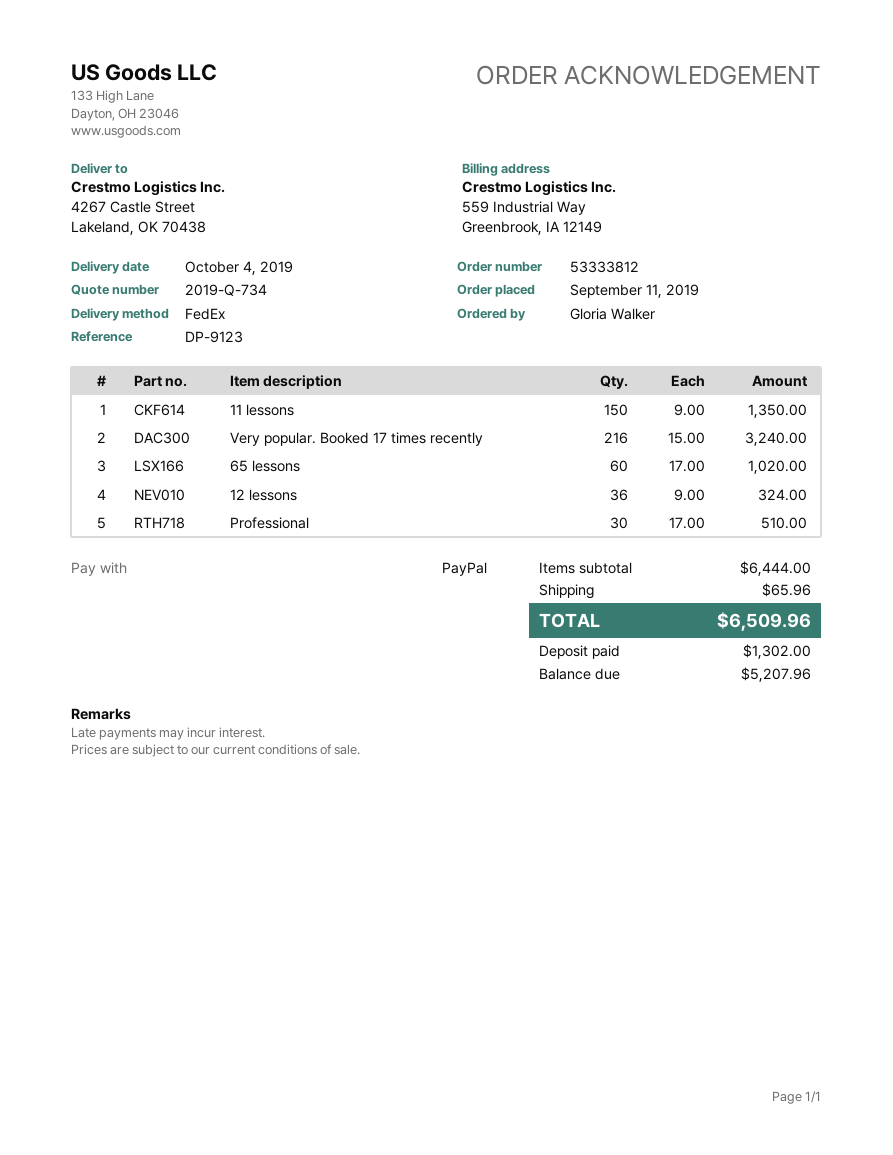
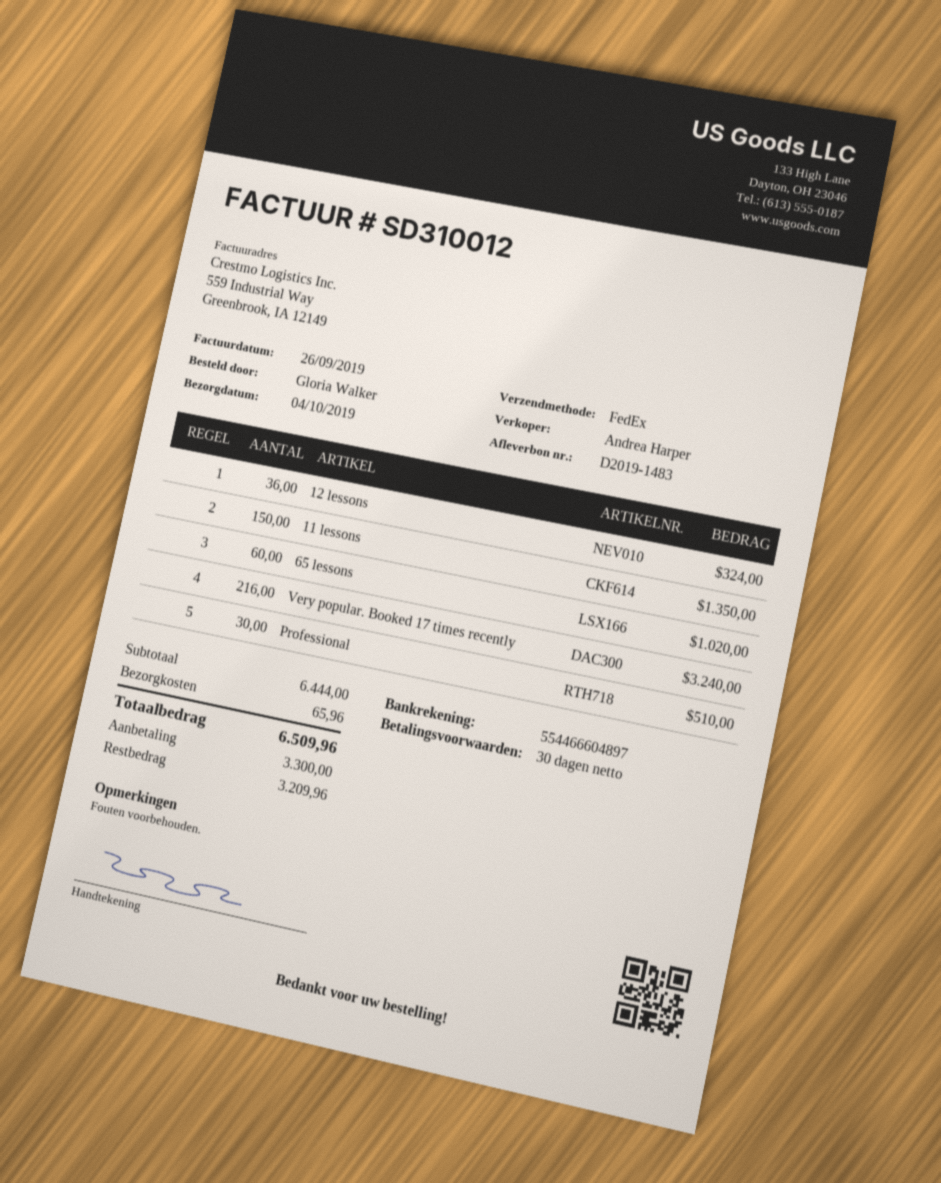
deposit: 1302.00 -> 3300.00
balance: 5207.96 -> 3209.96

